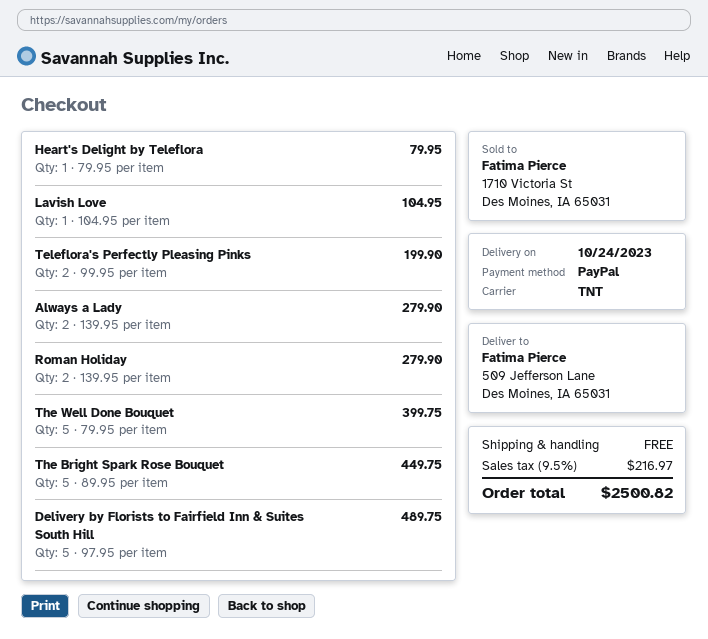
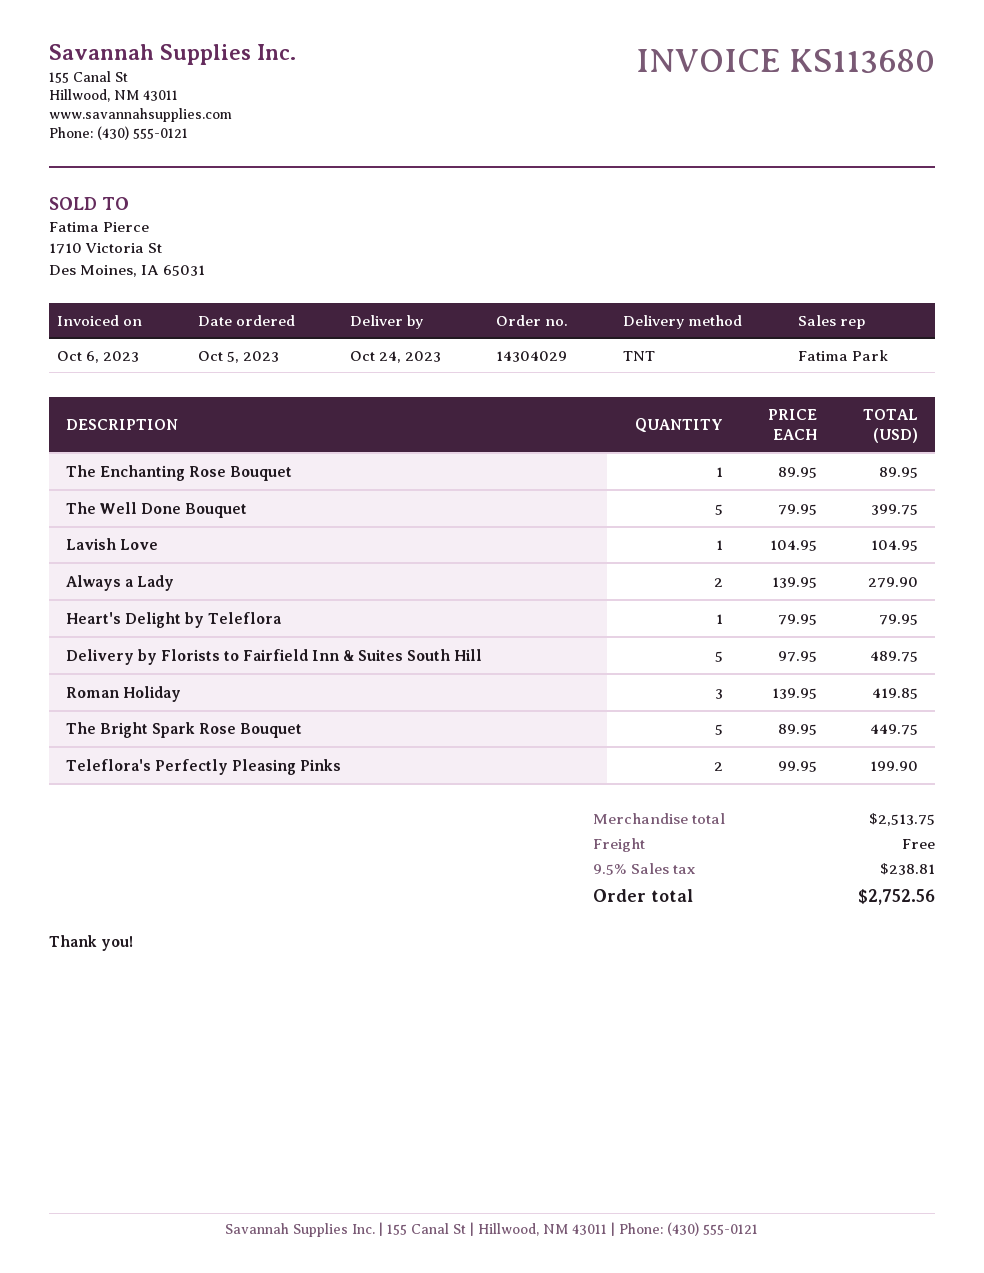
Roman Holiday: 2 x 139.95 = 279.90 -> 3 x 139.95 = 419.85
The Enchanting Rose Bouquet: none -> 1 x 89.95 = 89.95
tax: 9.5% = 216.97 -> 9.5% = 238.81
total: 2500.82 -> 2752.56

